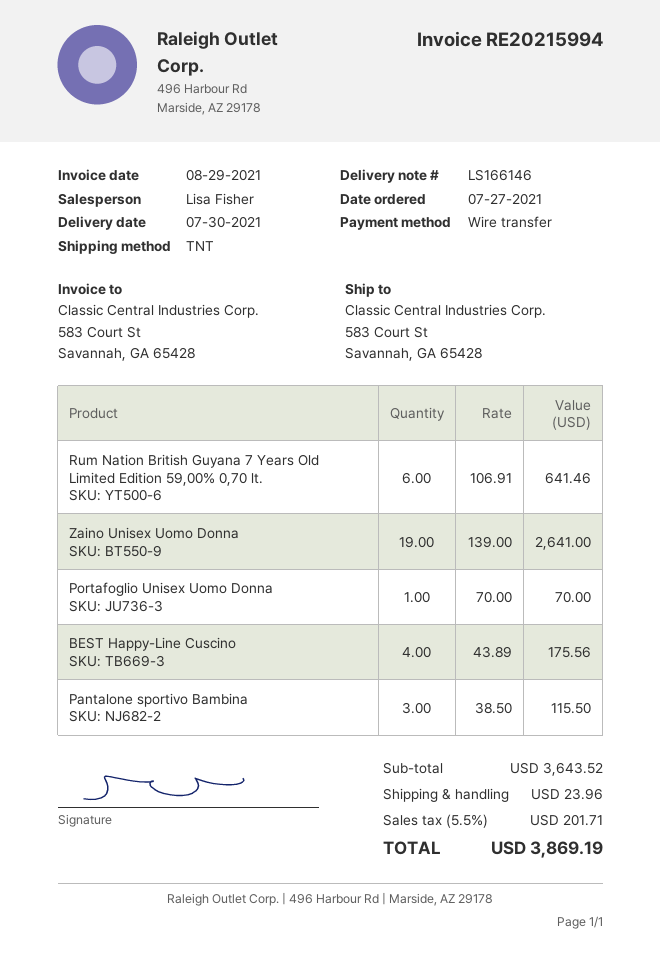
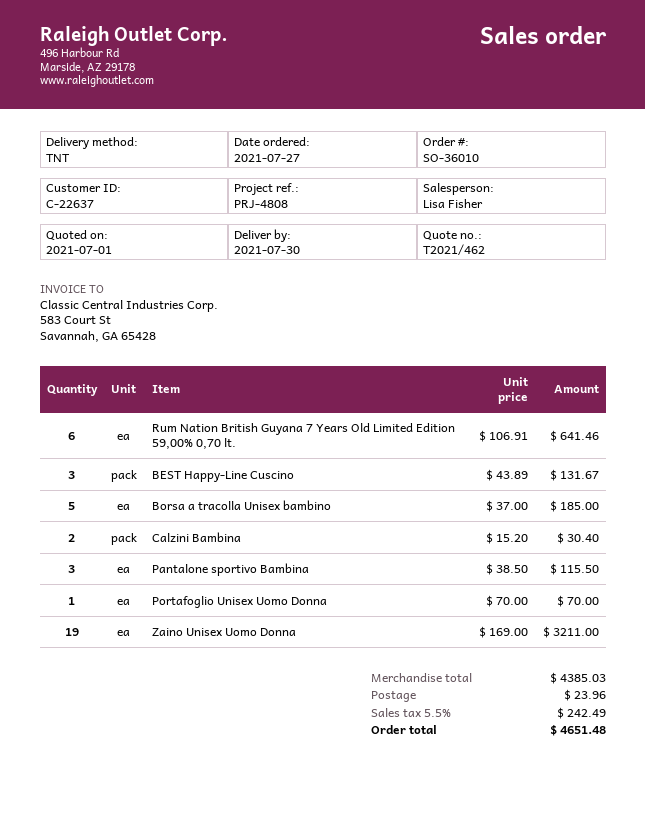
Zaino Unisex Uomo Donna: 19 x 139.00 = 2641.00 -> 19 x 169.00 = 3211.00
BEST Happy-Line Cuscino: 4 x 43.89 = 175.56 -> 3 x 43.89 = 131.67
Borsa a tracolla Unisex bambino: none -> 5 x 37.00 = 185.00
Calzini Bambina: none -> 2 x 15.20 = 30.40
subtotal: 3643.52 -> 4385.03
tax: 5.5% = 201.71 -> 5.5% = 242.49
total: 3869.19 -> 4651.48

